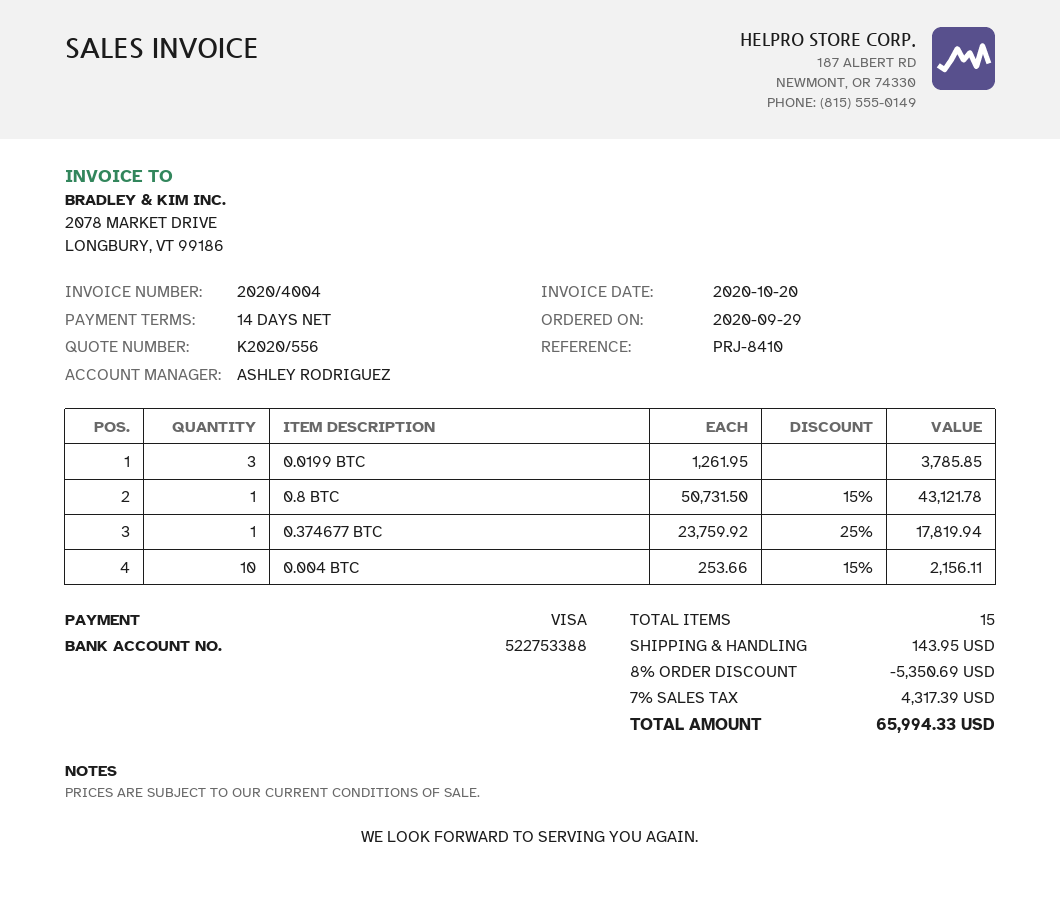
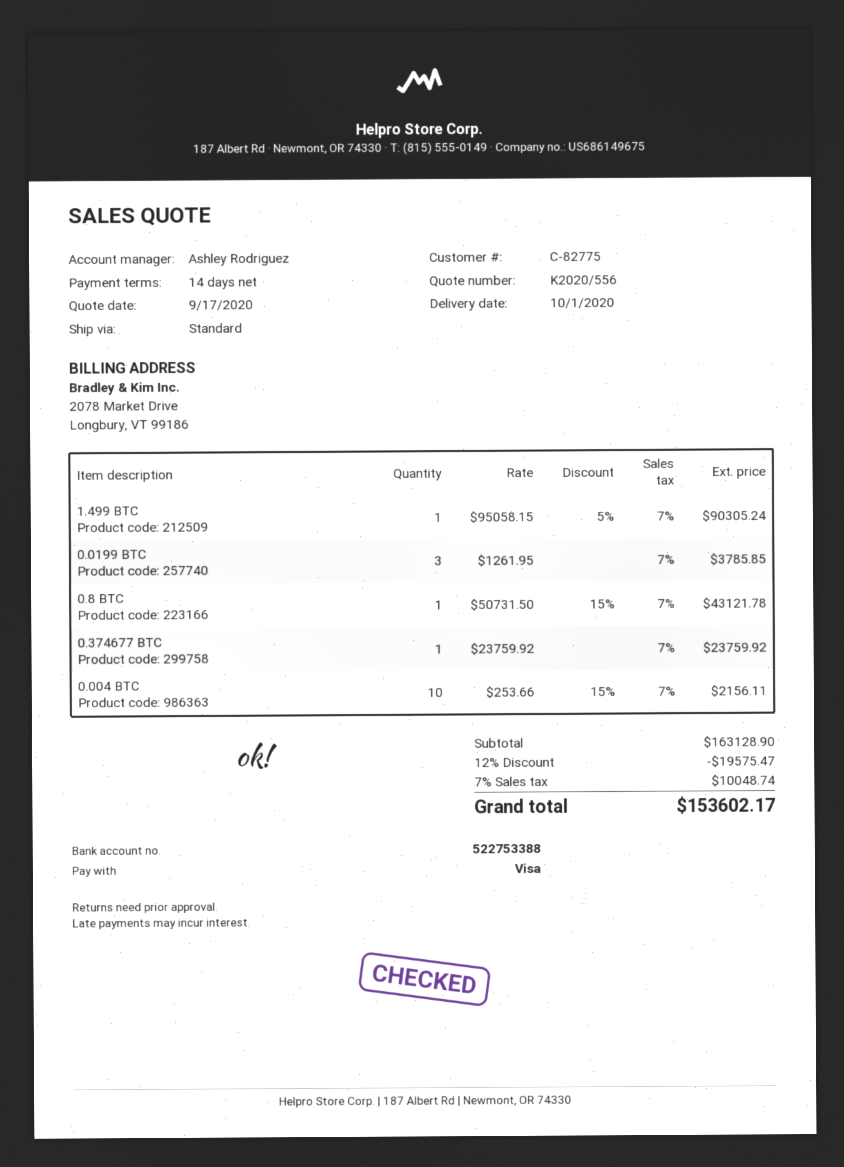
0.374677 BTC: 1 x 23759.92 - 25% = 17819.94 -> 1 x 23759.92 = 23759.92
1.499 BTC: none -> 1 x 95058.15 - 5% = 90305.24
discount: 8% = 5350.69 -> 12% = 19575.47
shipping: 143.95 -> none
tax: 7% = 4317.39 -> 7% = 10048.74
total: 65994.33 -> 153602.17

